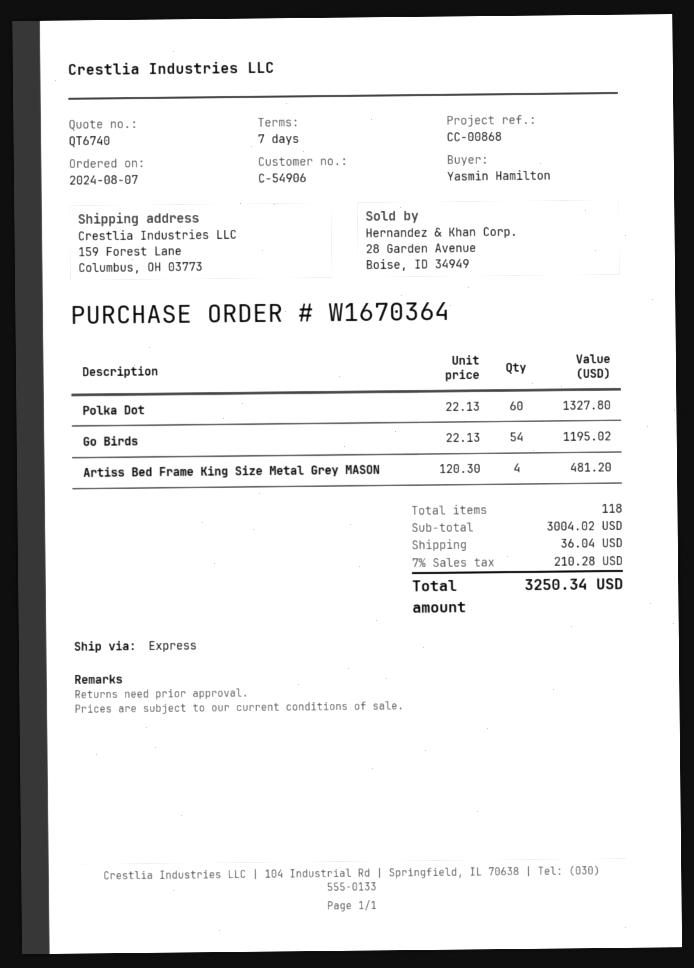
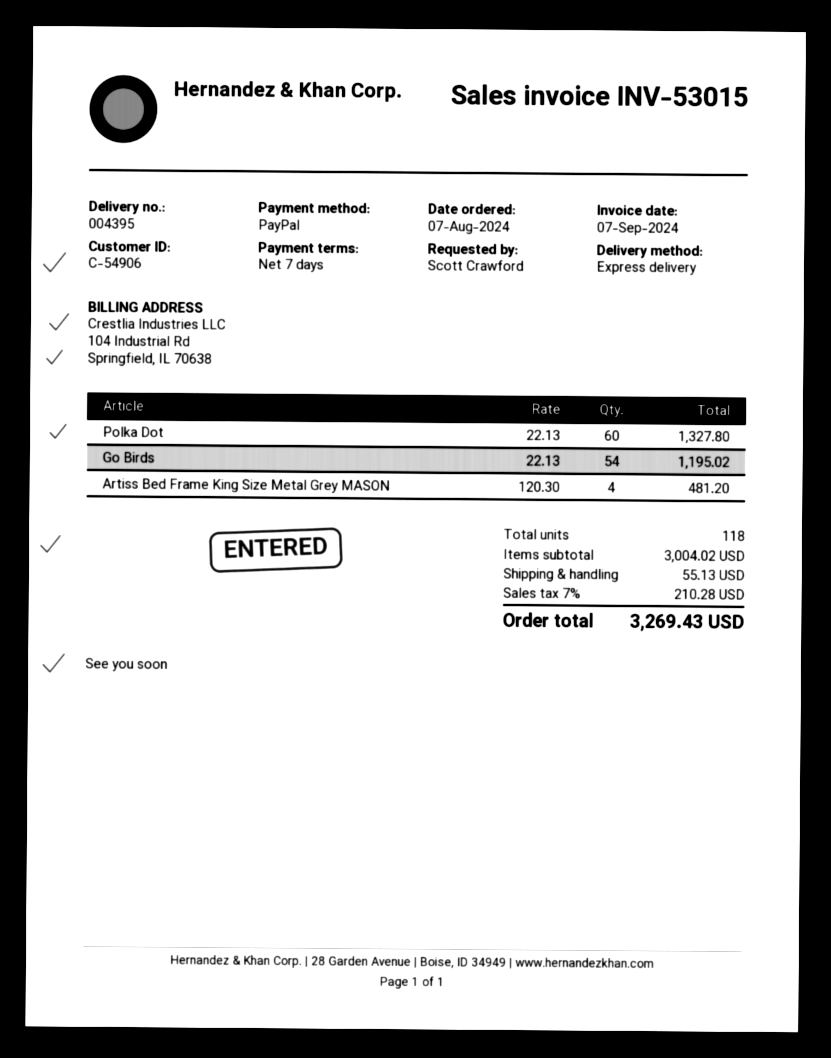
ordered by: Yasmin Hamilton -> Scott Crawford
shipping: 36.04 -> 55.13
total: 3250.34 -> 3269.43

